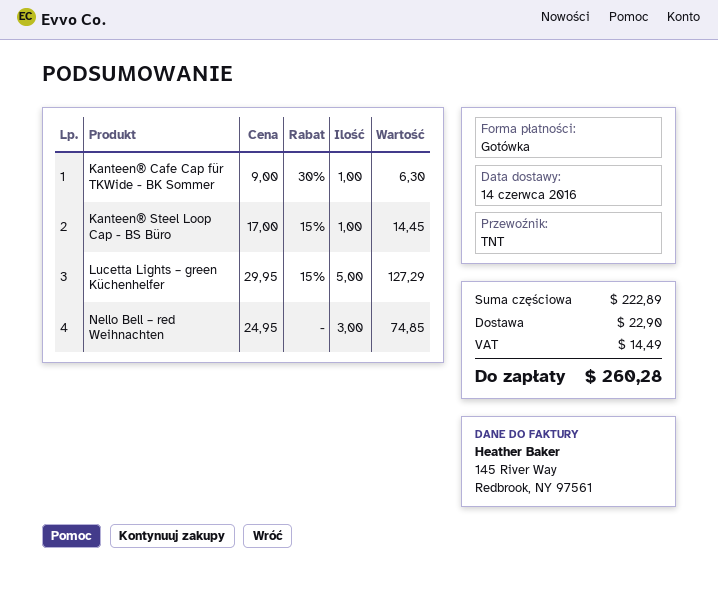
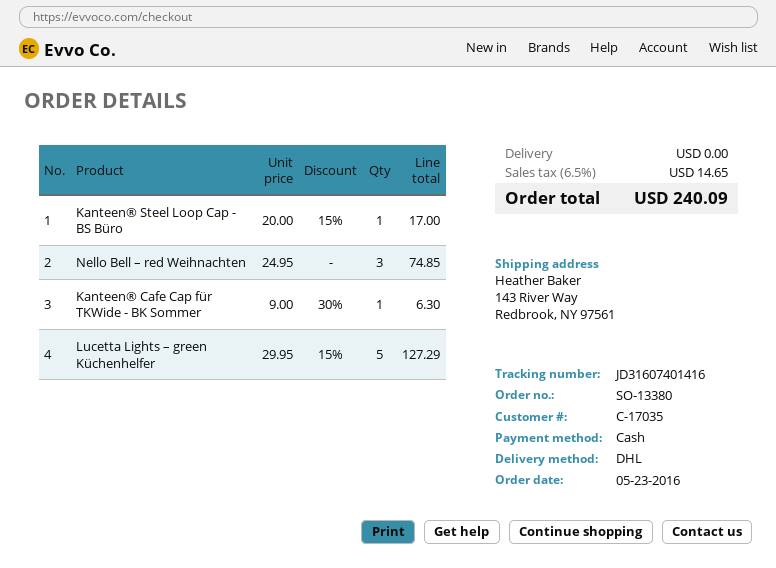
shipping method: TNT -> DHL
Kanteen® Steel Loop Cap - BS Büro: 1 x 17.00 - 15% = 14.45 -> 1 x 20.00 - 15% = 17.00
shipping: 22.90 -> 0.00
tax: 14.49 -> 14.65
total: 260.28 -> 240.09

